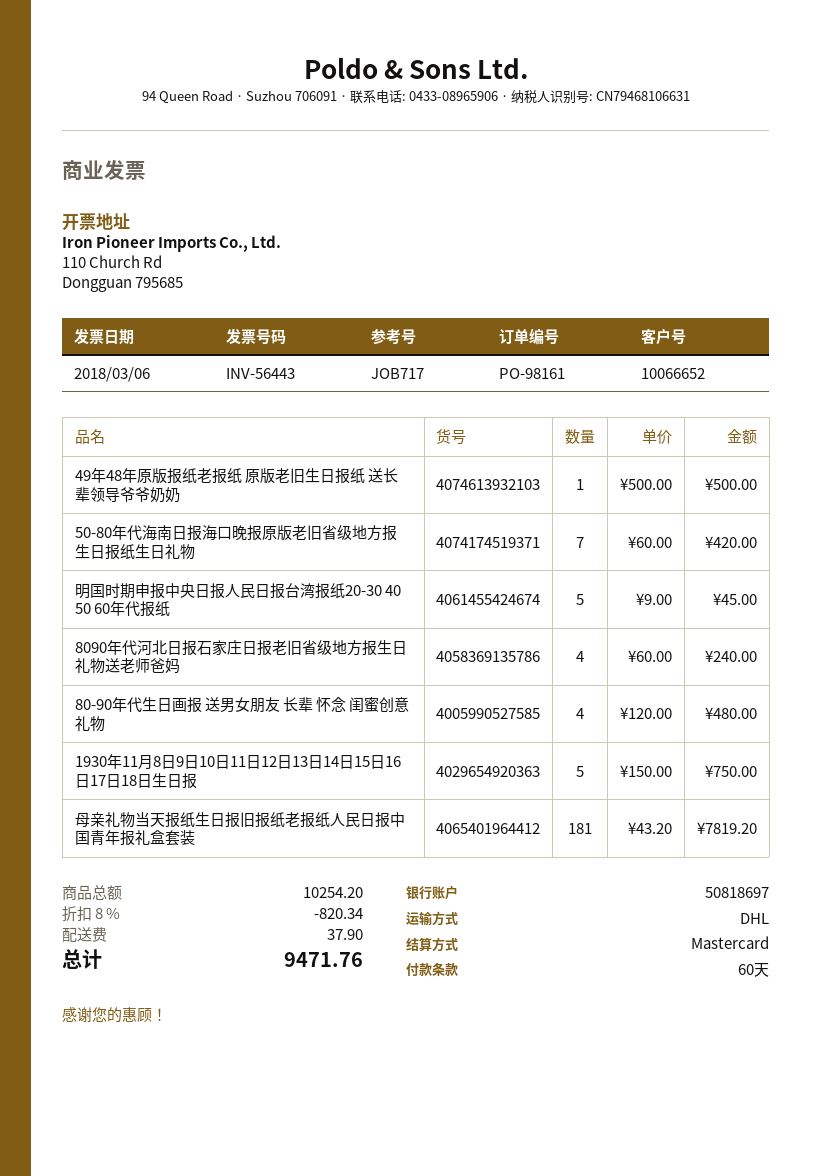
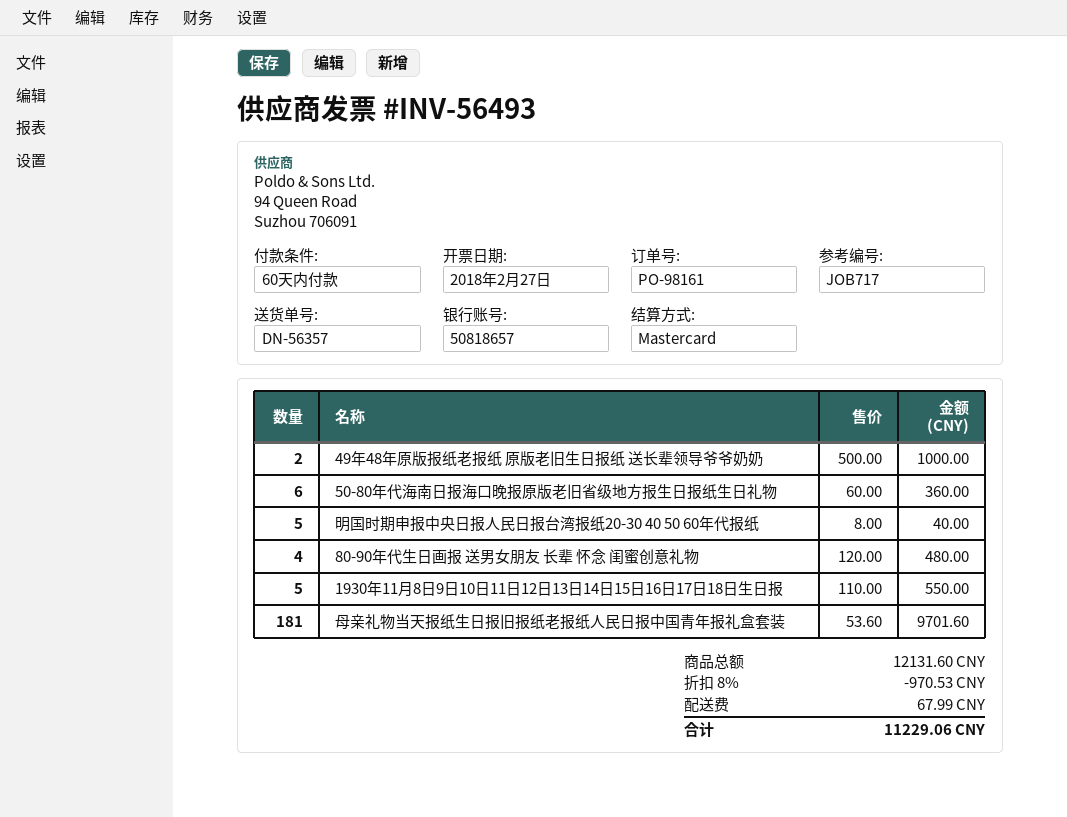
invoice number: INV-56443 -> INV-56493
invoice date: 2018-03-06 -> 2018-02-27
bank account: 50818697 -> 50818657
49年48年原版报纸老报纸 原版老旧生日报纸 送长辈领导爷爷奶奶: 1 x 500.00 = 500.00 -> 2 x 500.00 = 1000.00
50-80年代海南日报海口晚报原版老旧省级地方报生日报纸生日礼物: 7 x 60.00 = 420.00 -> 6 x 60.00 = 360.00
明国时期申报中央日报人民日报台湾报纸20-30 40 50 60年代报纸: 5 x 9.00 = 45.00 -> 5 x 8.00 = 40.00
8090年代河北日报石家庄日报老旧省级地方报生日礼物送老师爸妈: 4 x 60.00 = 240.00 -> none
1930年11月8日9日10日11日12日13日14日15日16日17日18日生日报: 5 x 150.00 = 750.00 -> 5 x 110.00 = 550.00
母亲礼物当天报纸生日报旧报纸老报纸人民日报中国青年报礼盒套装: 181 x 43.20 = 7819.20 -> 181 x 53.60 = 9701.60
subtotal: 10254.20 -> 12131.60
discount: 8% = 820.34 -> 8% = 970.53
shipping: 37.90 -> 67.99
total: 9471.76 -> 11229.06

